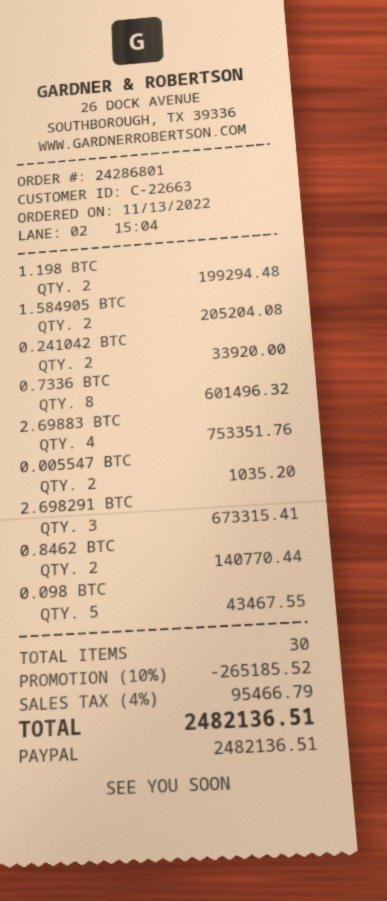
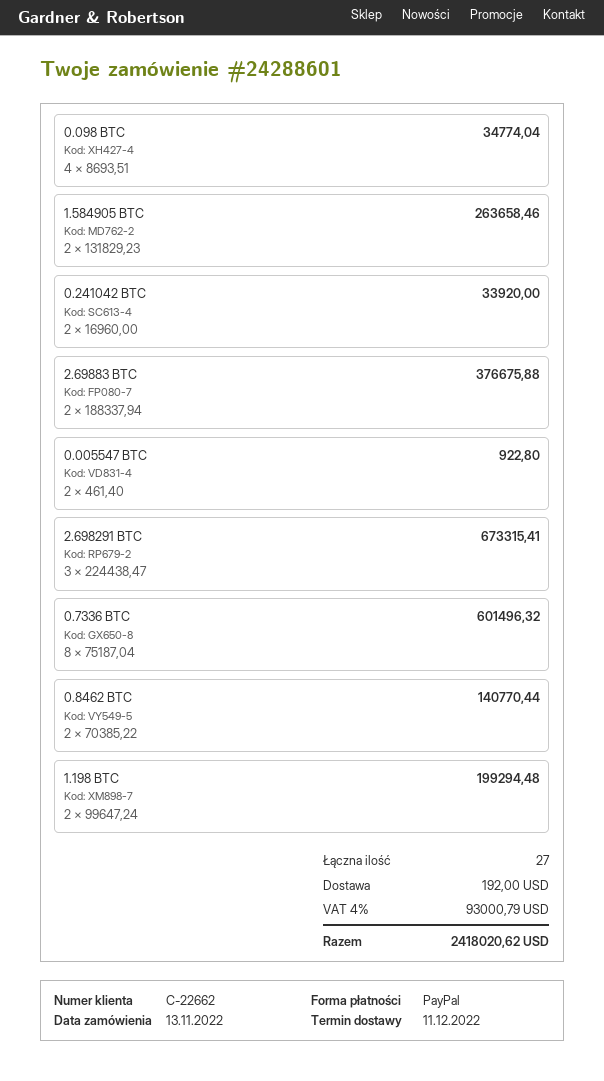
order number: 24286801 -> 24288601
customer number: C-22663 -> C-22662
1.584905 BTC: 2 for 205204.08 -> 2 for 263658.46
2.69883 BTC: 4 for 753351.76 -> 2 for 376675.88
0.005547 BTC: 2 for 1035.20 -> 2 for 922.80
0.098 BTC: 5 for 43467.55 -> 4 for 34774.04
total quantity: 30 -> 27
discount: 10% = 265185.52 -> none
shipping: none -> 192.00
tax: 4% = 95466.79 -> 4% = 93000.79
total: 2482136.51 -> 2418020.62

